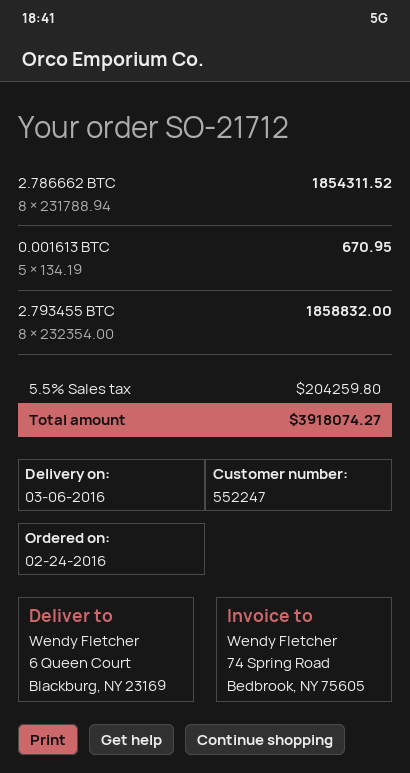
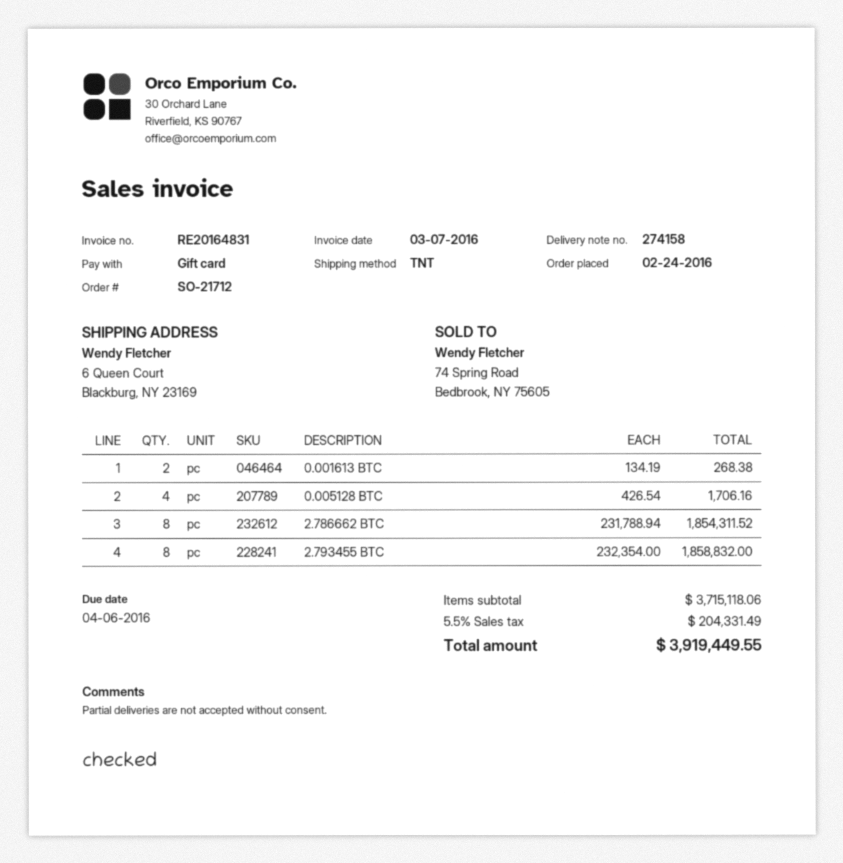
0.001613 BTC: 5 x 134.19 = 670.95 -> 2 x 134.19 = 268.38
0.005128 BTC: none -> 4 x 426.54 = 1706.16
tax: 5.5% = 204259.80 -> 5.5% = 204331.49
total: 3918074.27 -> 3919449.55

